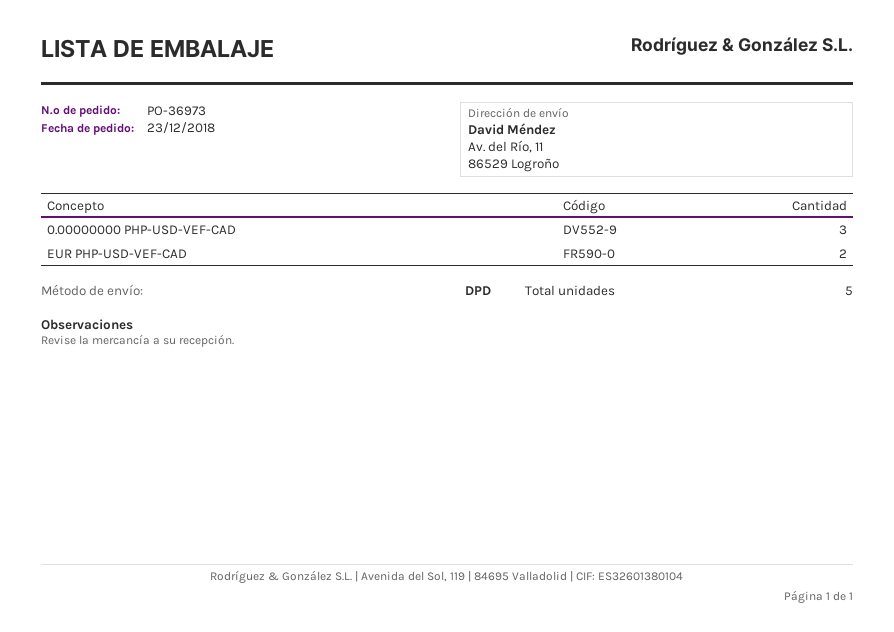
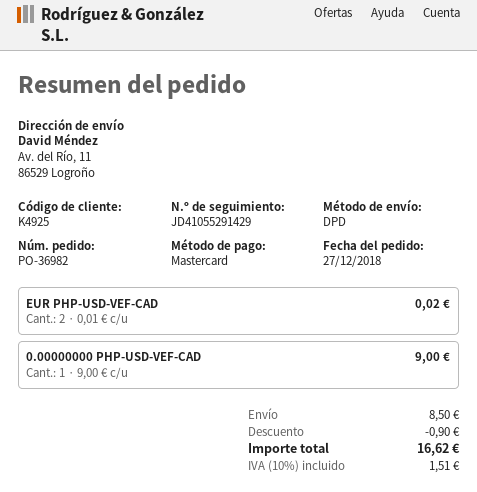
order number: PO-36973 -> PO-36982
order date: 2018-12-23 -> 2018-12-27
0.00000000 PHP-USD-VEF-CAD: 3 -> 1

